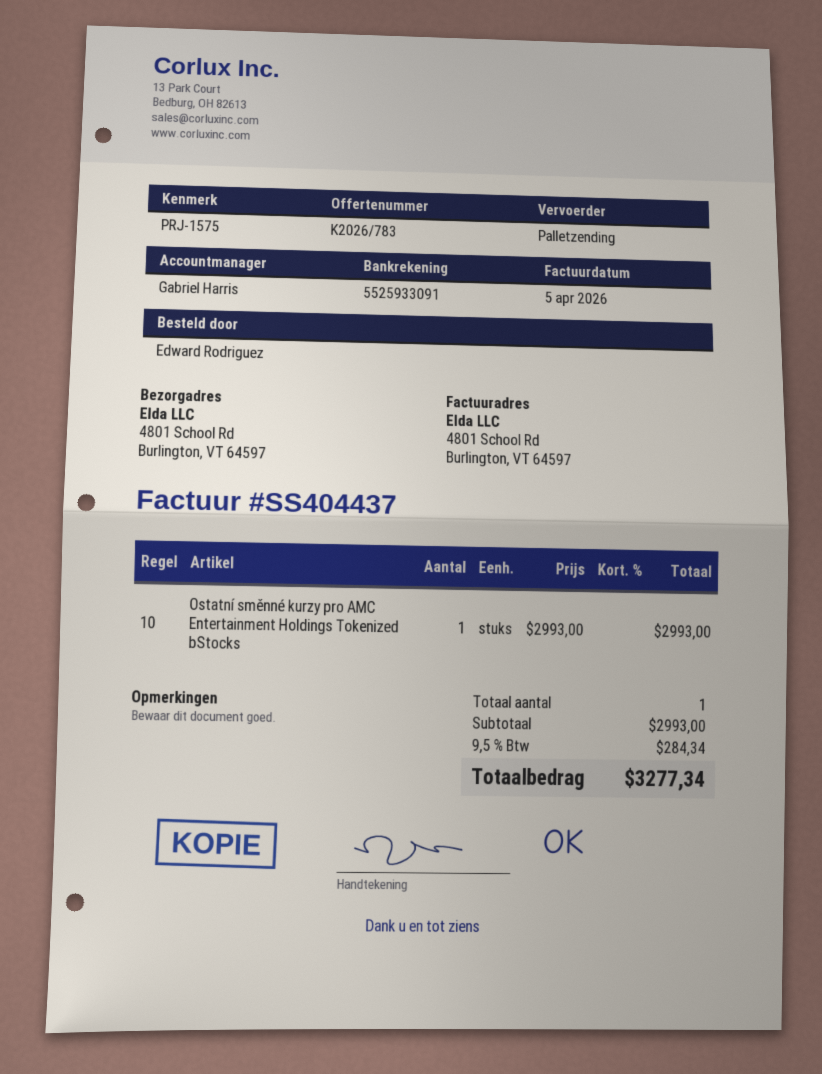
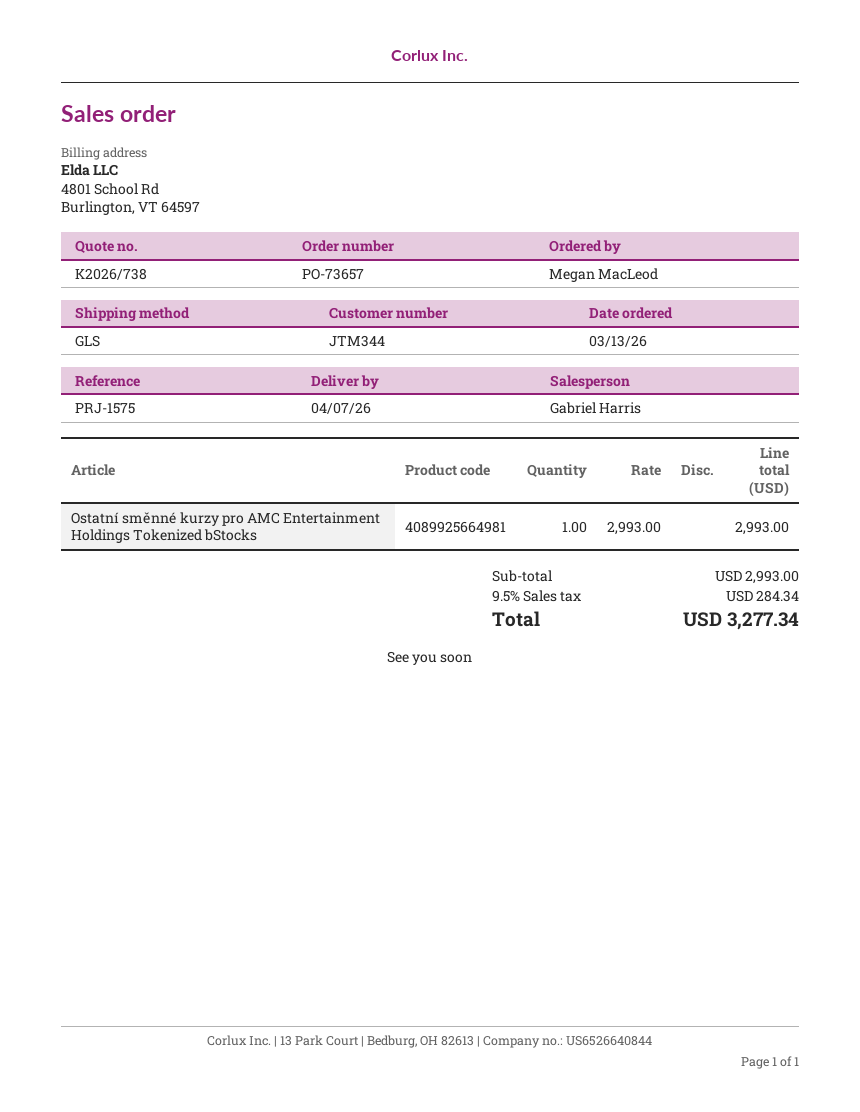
quote number: K2026/783 -> K2026/738
ordered by: Edward Rodriguez -> Megan MacLeod
shipping method: pallet freight -> GLS

